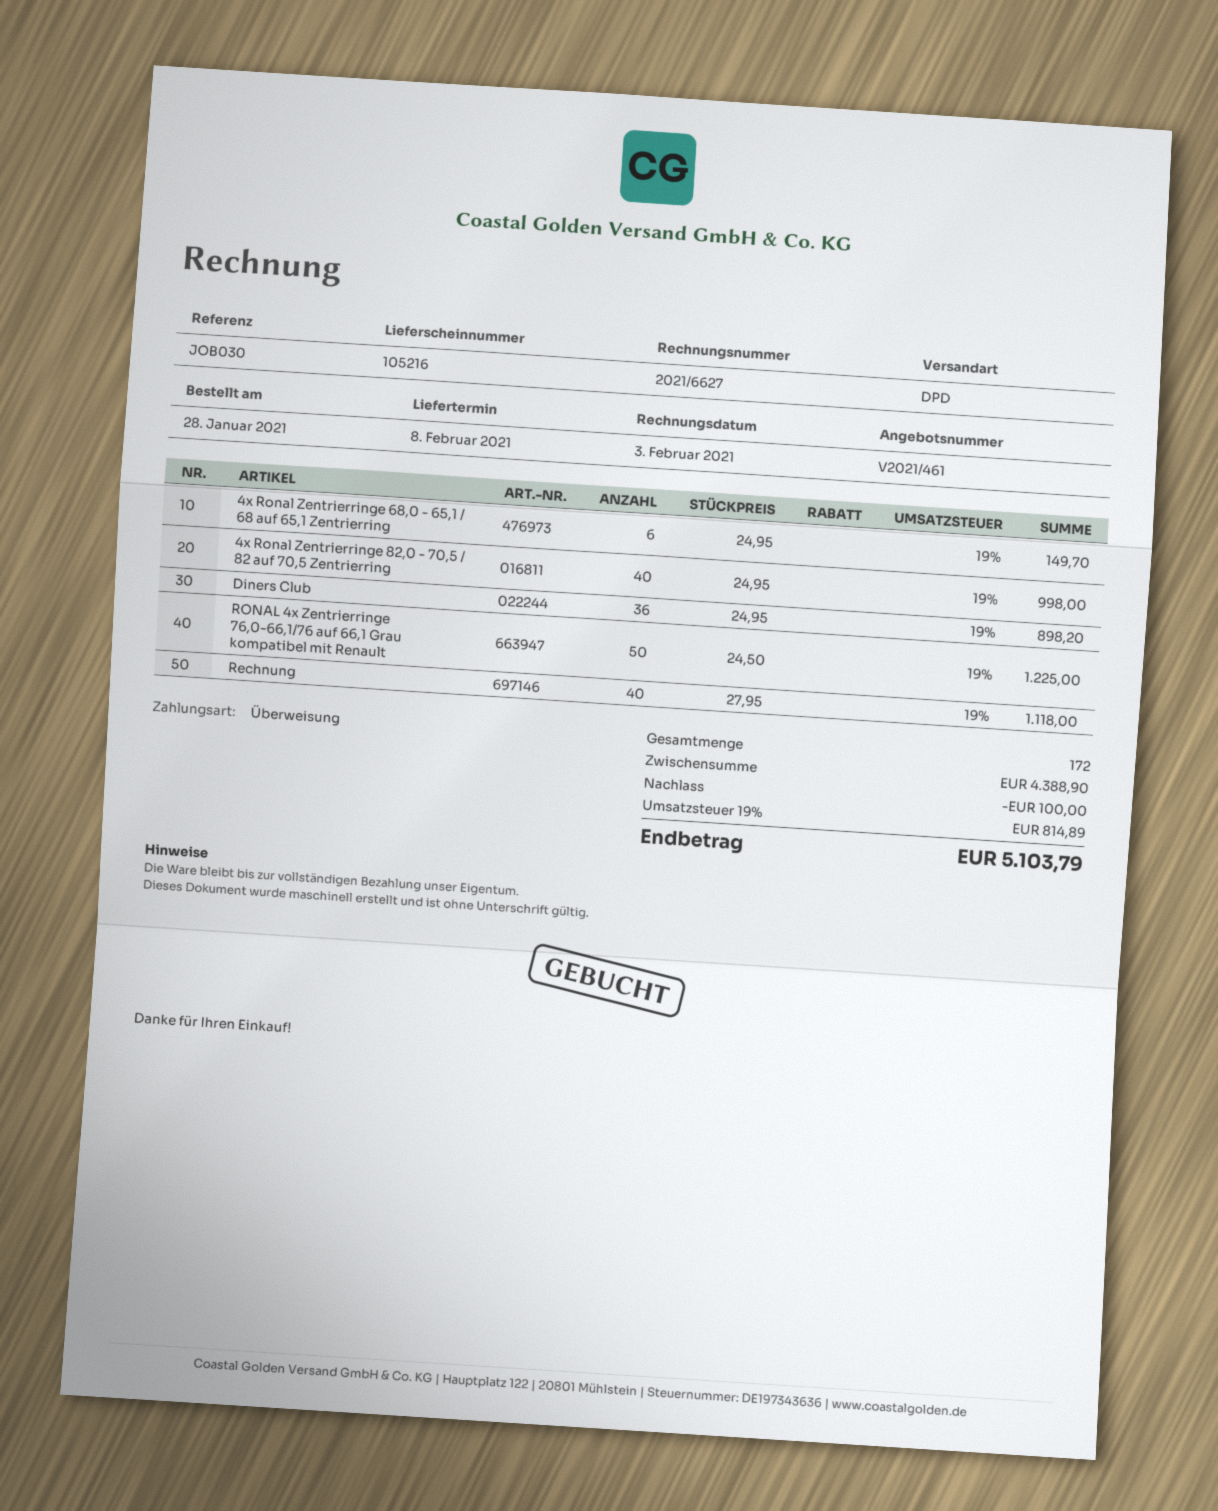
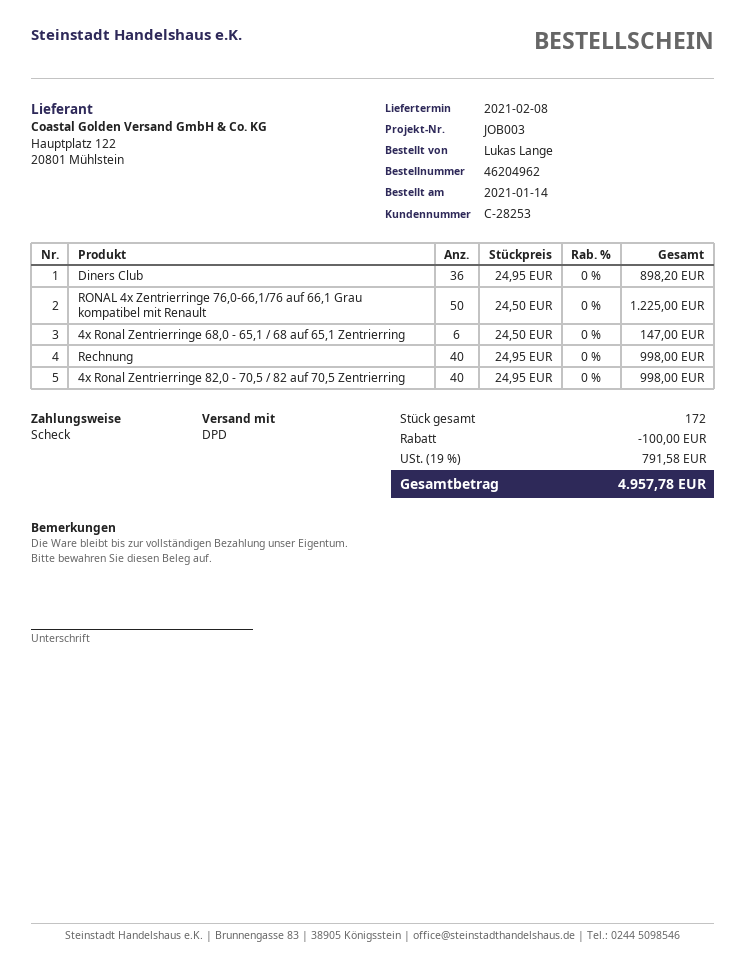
order date: 2021-01-28 -> 2021-01-14
reference: JOB030 -> JOB003
payment method: bank transfer -> cheque
4x Ronal Zentrierringe 68,0 - 65,1 / 68 auf 65,1 Zentrierring: 6 x 24.95 = 149.70 -> 6 x 24.50 = 147.00
Rechnung: 40 x 27.95 = 1118.00 -> 40 x 24.95 = 998.00
tax: 19% = 814.89 -> 19% = 791.58
total: 5103.79 -> 4957.78

